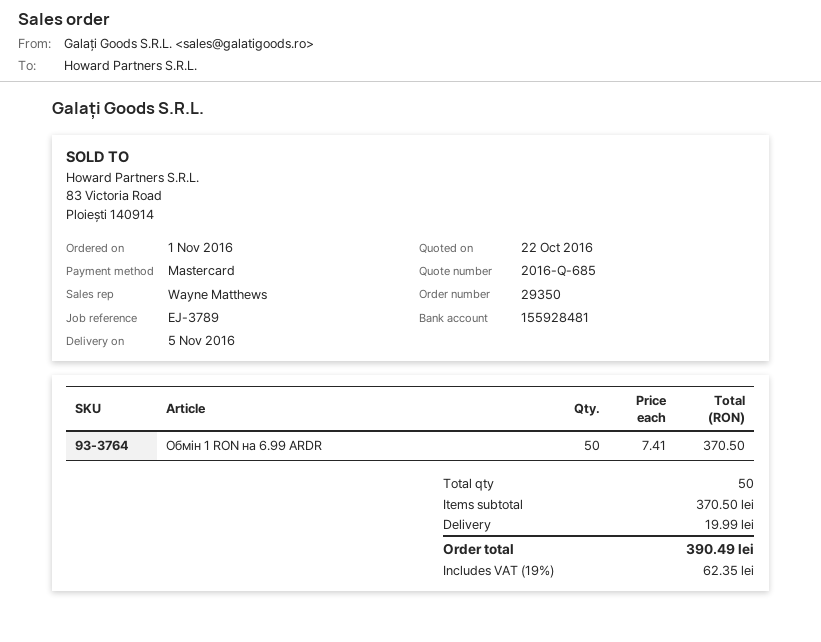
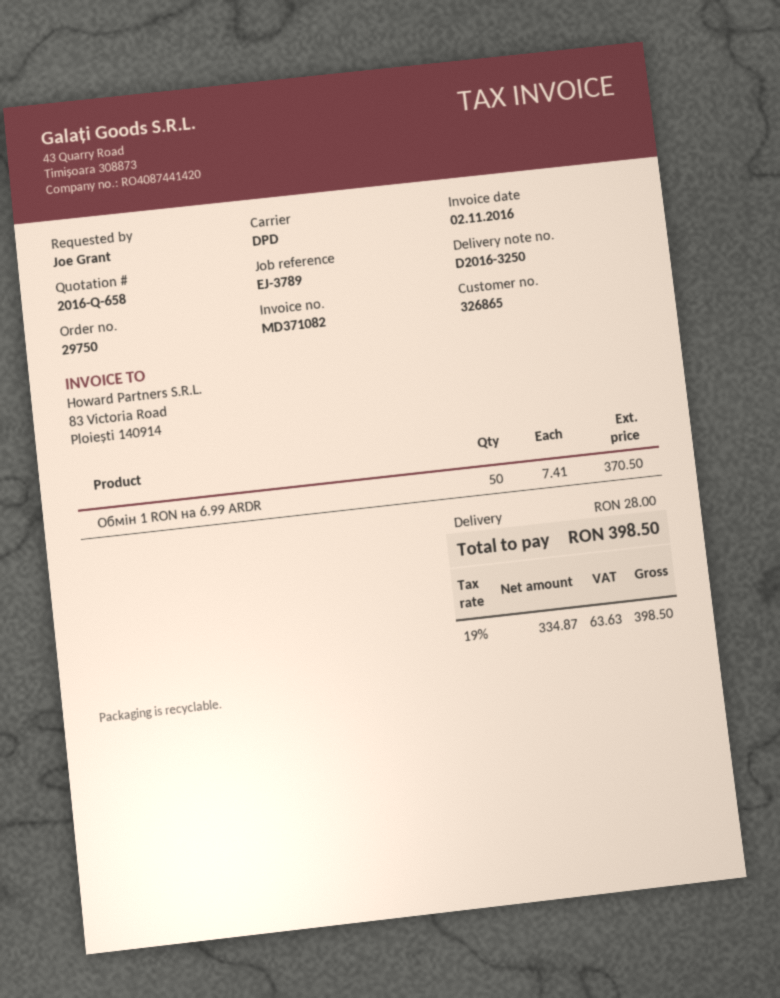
quote number: 2016-Q-685 -> 2016-Q-658
order number: 29350 -> 29750
shipping: 19.99 -> 28.00
tax: 19% = 62.35 -> 19% = 63.63
total: 390.49 -> 398.50

